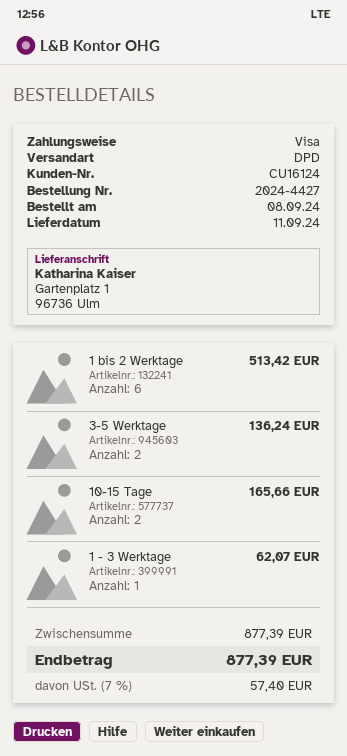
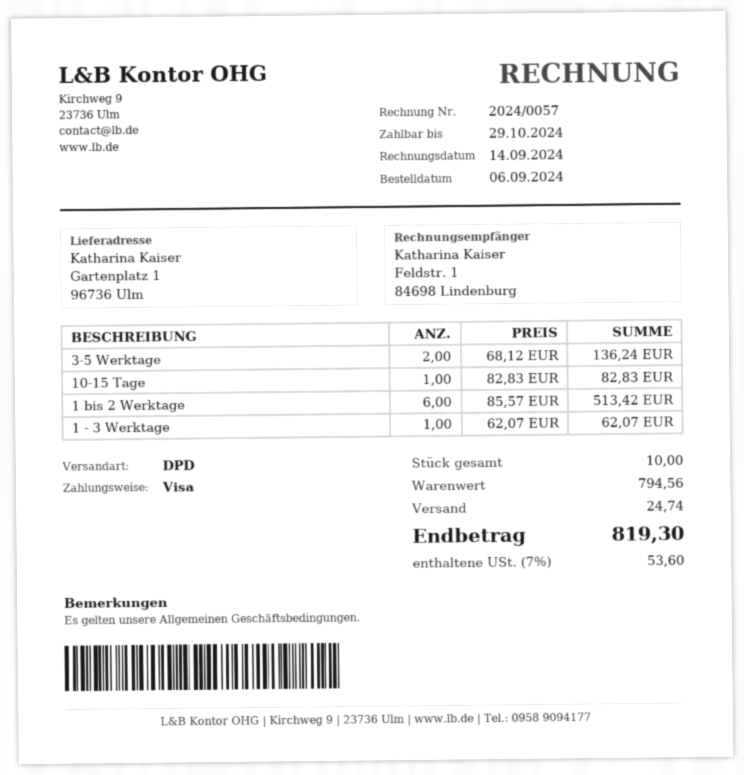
order date: 2024-09-08 -> 2024-09-06
10-15 Tage: 2 for 165.66 -> 1 for 82.83
subtotal: 877.39 -> 794.56
shipping: none -> 24.74
tax: 7% = 57.40 -> 7% = 53.60
total: 877.39 -> 819.30

